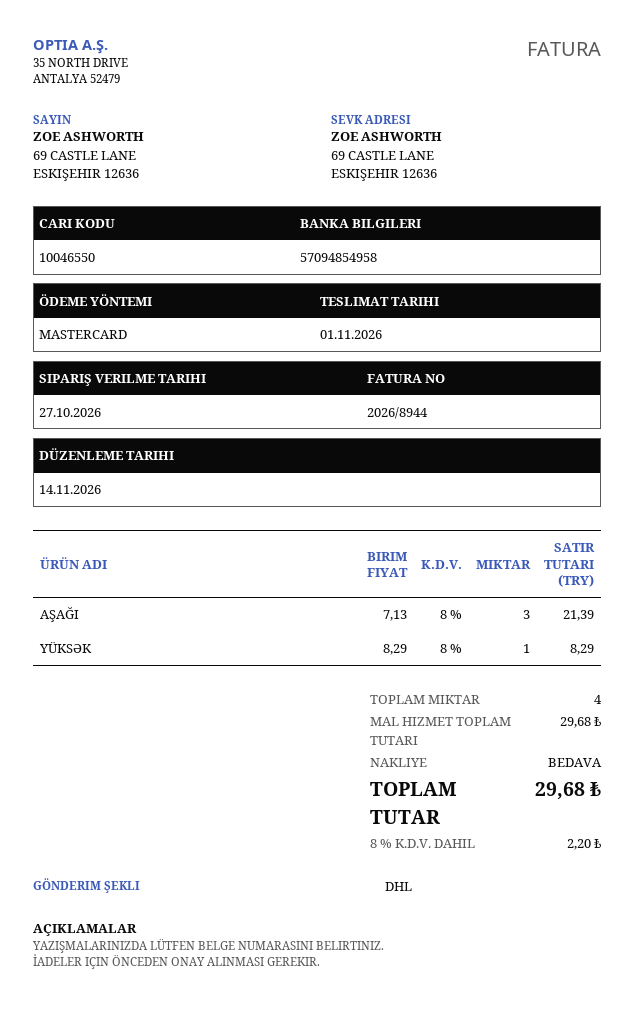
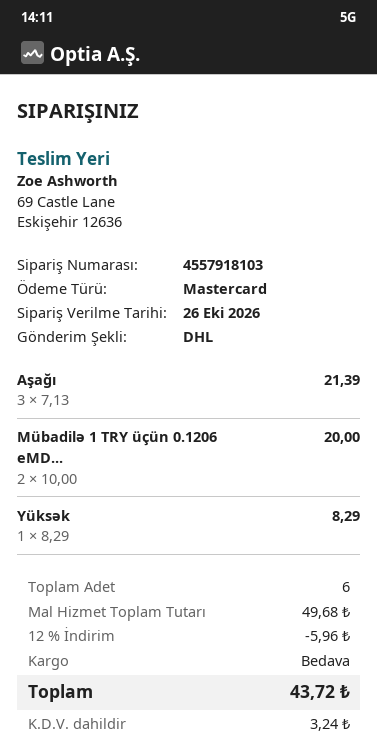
order date: 2026-10-27 -> 2026-10-26
Mübadilə 1 TRY üçün 0.1206 eMD...: none -> 2 x 10.00 = 20.00
total quantity: 4 -> 6
subtotal: 29.68 -> 49.68
discount: none -> 12% = 5.96
tax: 2.20 -> 3.24
total: 29.68 -> 43.72

